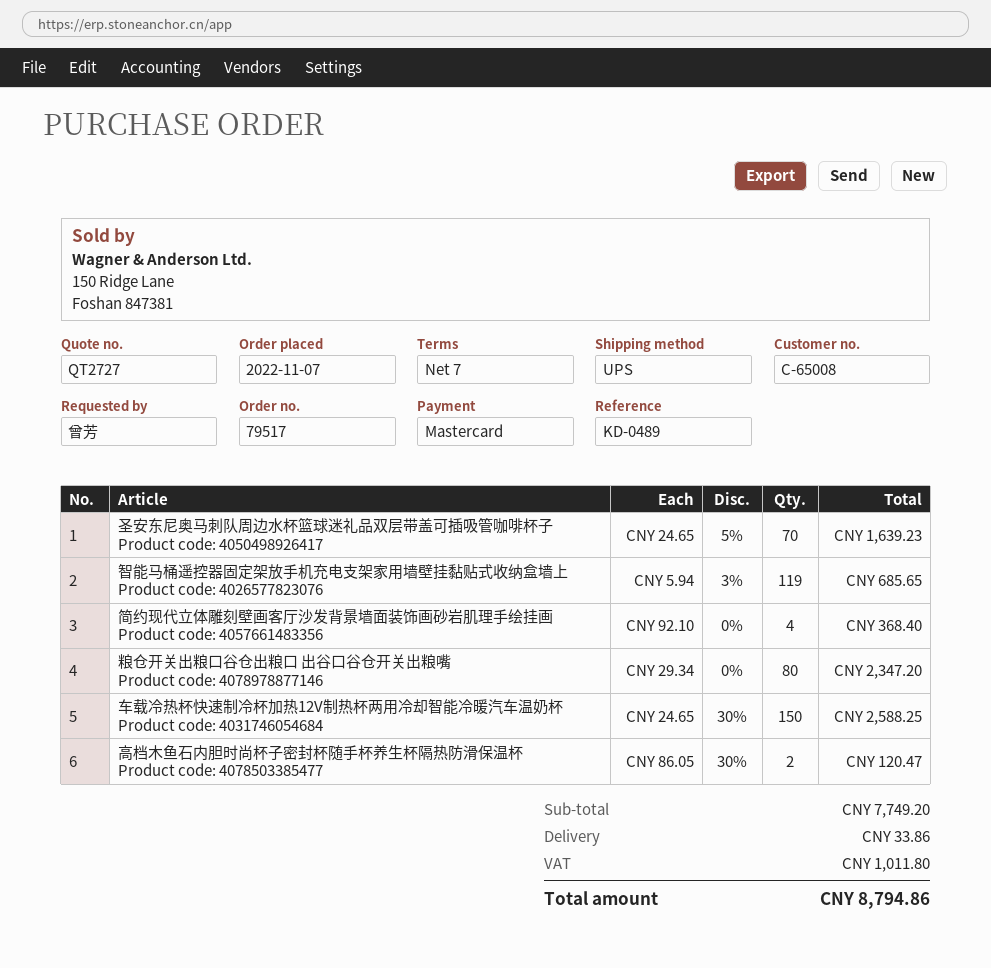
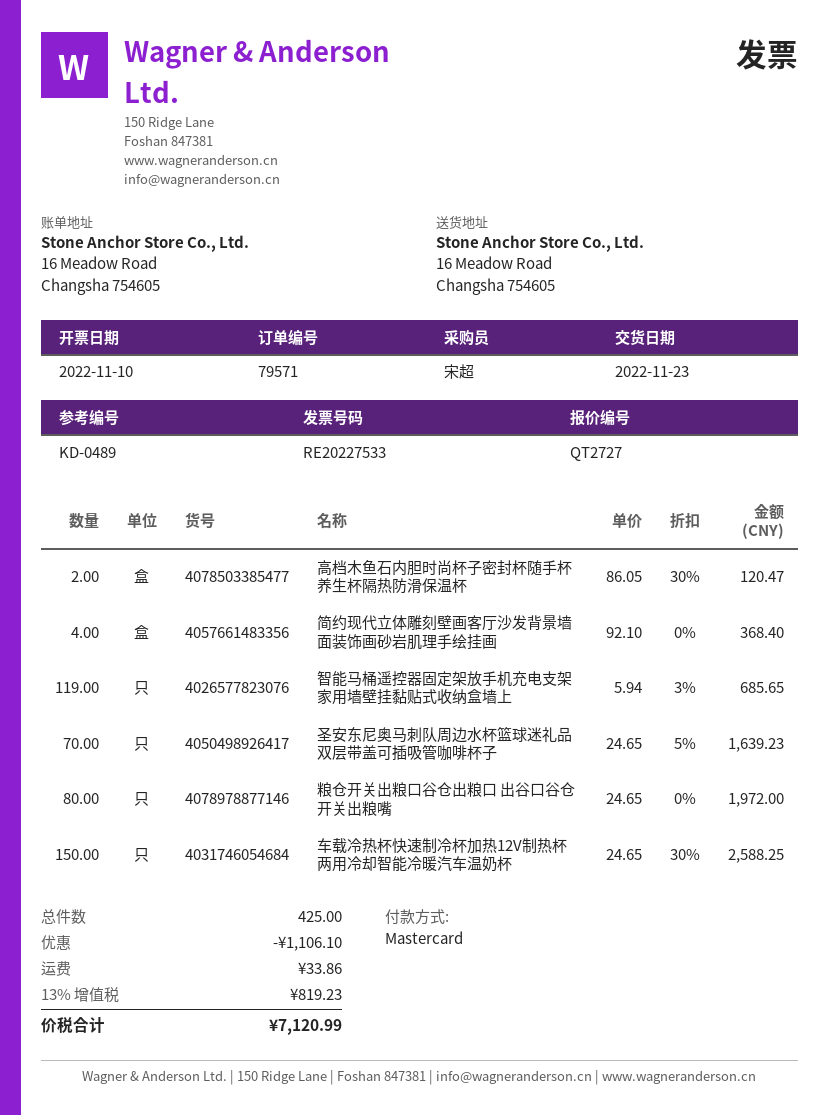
order number: 79517 -> 79571
ordered by: 曾芳 -> 宋超
粮仓开关出粮口谷仓出粮口 出谷口谷仓开关出粮嘴: 80 x 29.34 = 2347.20 -> 80 x 24.65 = 1972.00
discount: none -> 1106.10
tax: 1011.80 -> 819.23
total: 8794.86 -> 7120.99

